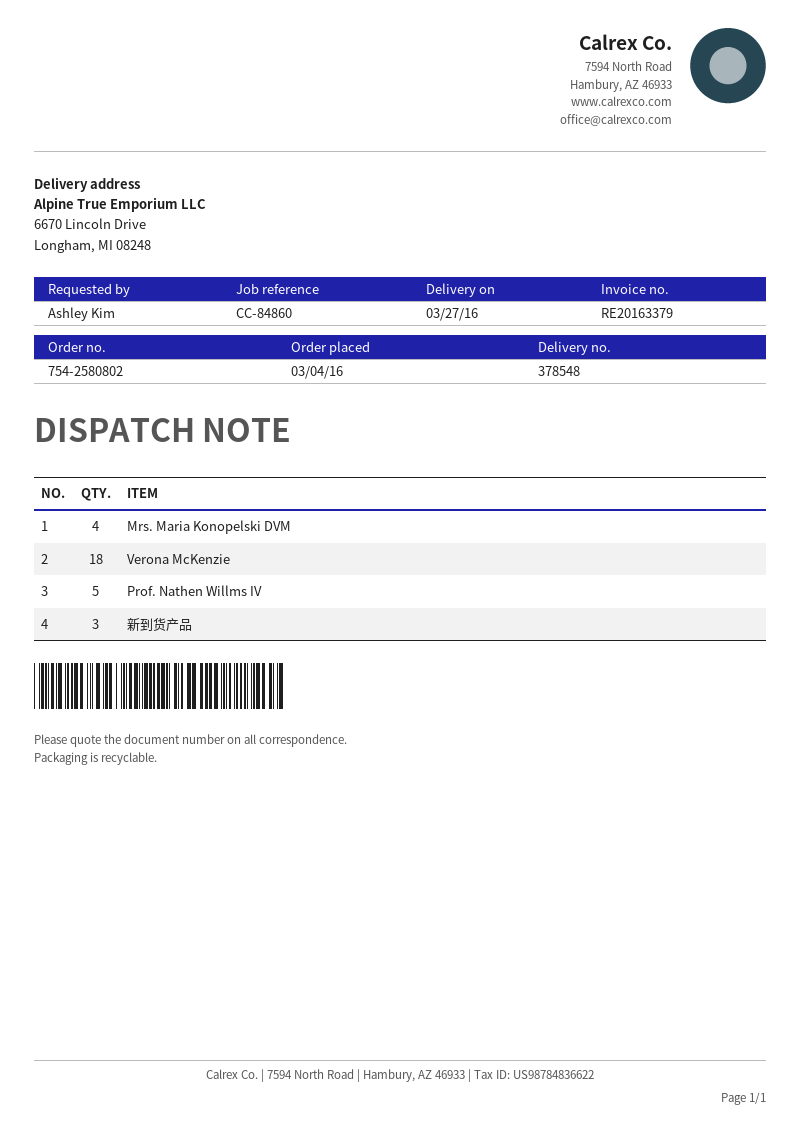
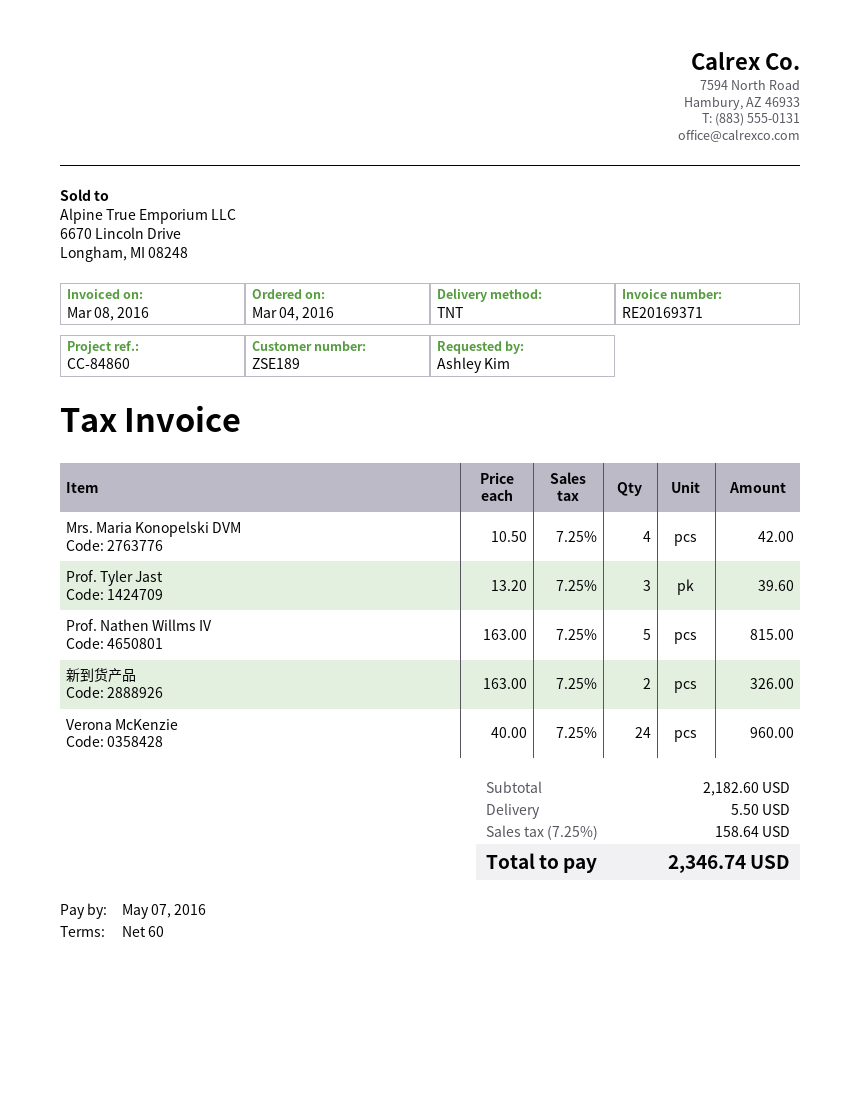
invoice number: RE20163379 -> RE20169371
Verona McKenzie: 18 -> 24
新到货产品: 3 -> 2
Prof. Tyler Jast: none -> 3

